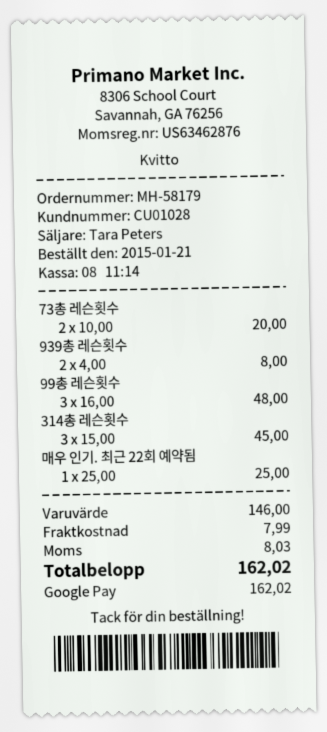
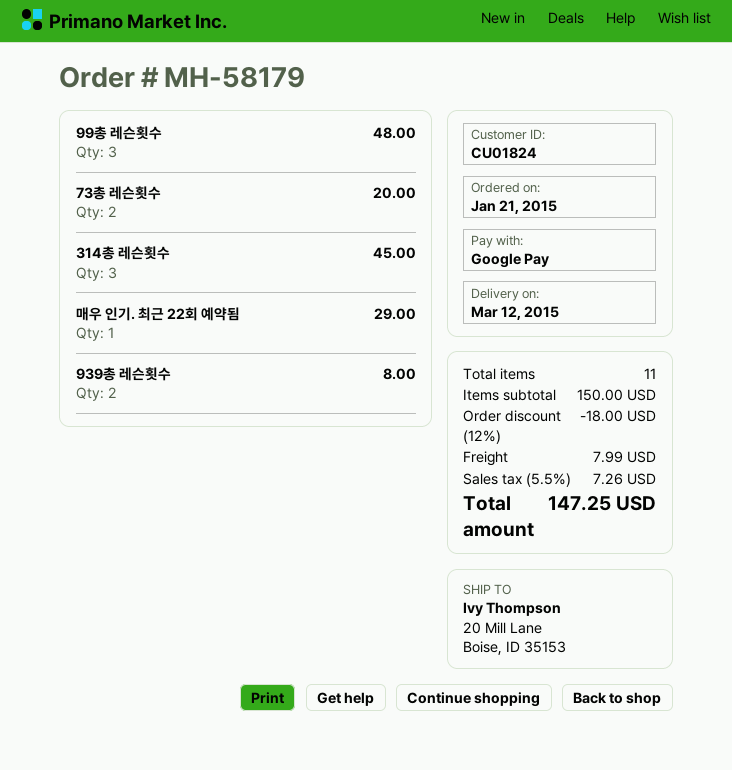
customer number: CU01028 -> CU01824
매우 인기. 최근 22회 예약됨: 1 for 25.00 -> 1 for 29.00
subtotal: 146.00 -> 150.00
discount: none -> 12% = 18.00
tax: 8.03 -> 7.26
total: 162.02 -> 147.25

